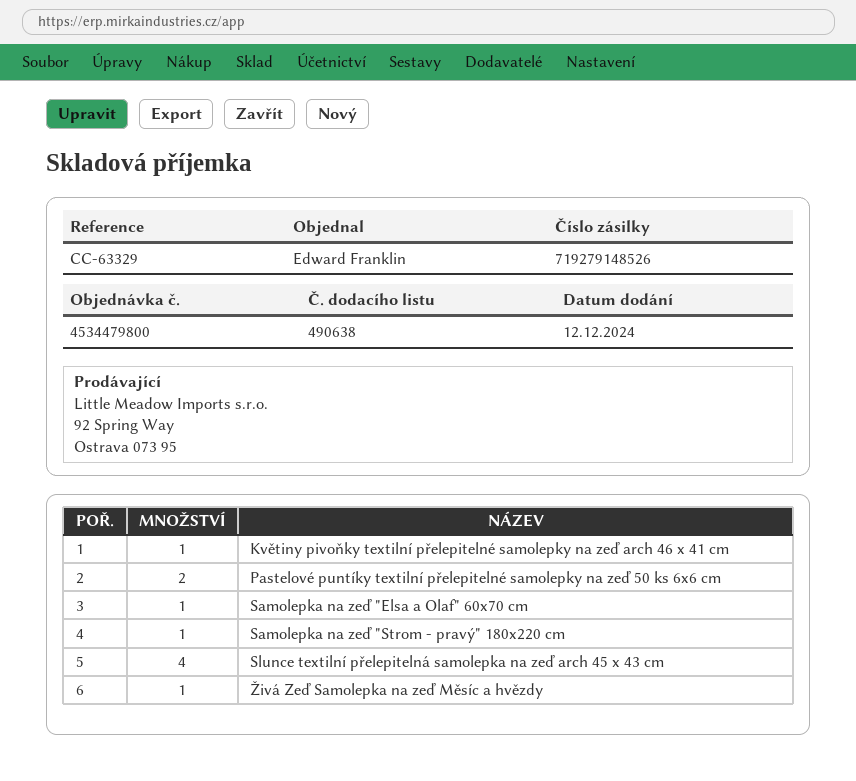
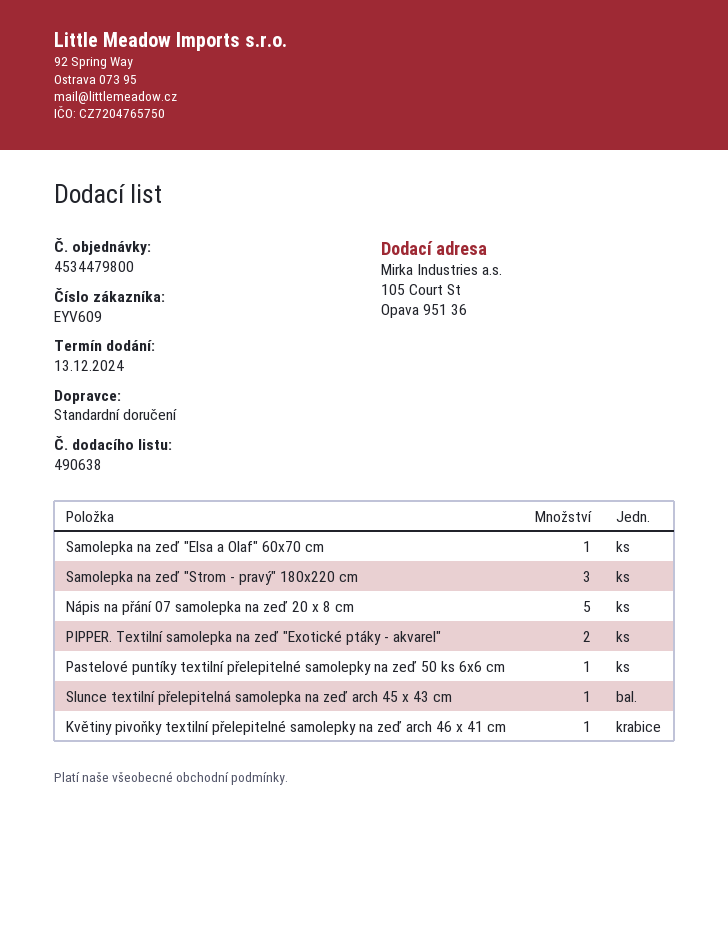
delivery date: 2024-12-12 -> 2024-12-13
Pastelové puntíky textilní přelepitelné samolepky na zeď 50 ks 6x6 cm: 2 -> 1
Samolepka na zeď "Strom - pravý" 180x220 cm: 1 -> 3
Slunce textilní přelepitelná samolepka na zeď arch 45 x 43 cm: 4 -> 1
Živá Zeď Samolepka na zeď Měsíc a hvězdy: 1 -> none
Nápis na přání 07 samolepka na zeď 20 x 8 cm: none -> 5
PIPPER. Textilní samolepka na zeď "Exotické ptáky - akvarel": none -> 2

